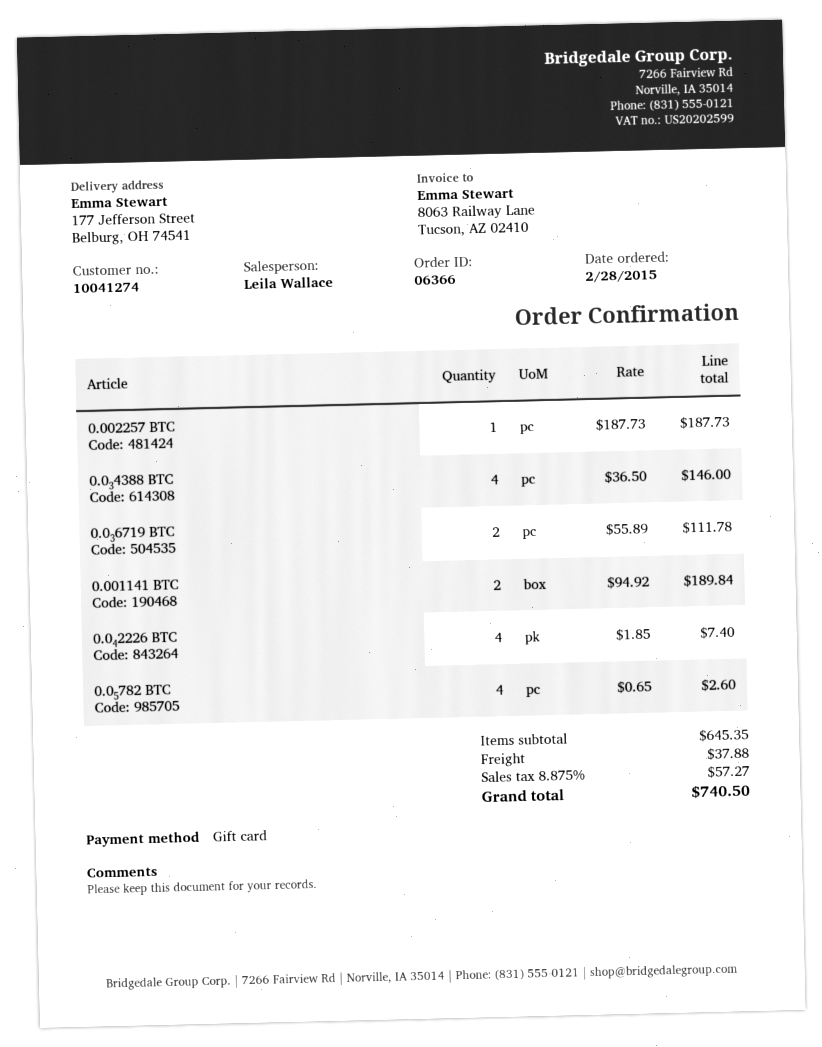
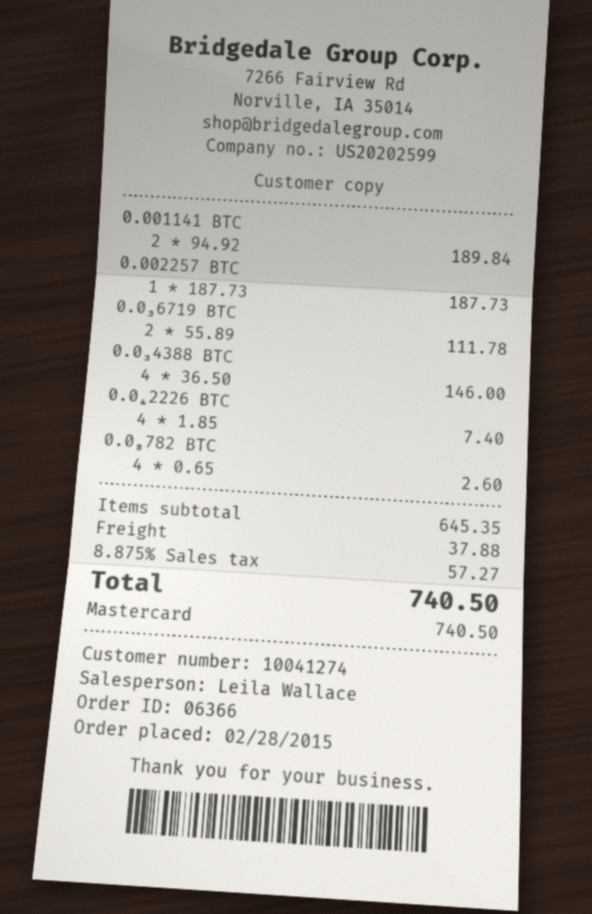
payment method: gift card -> Mastercard

